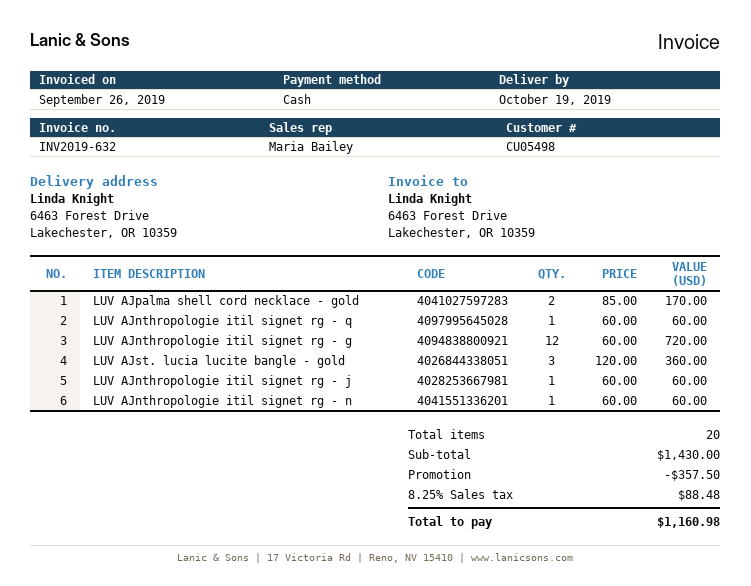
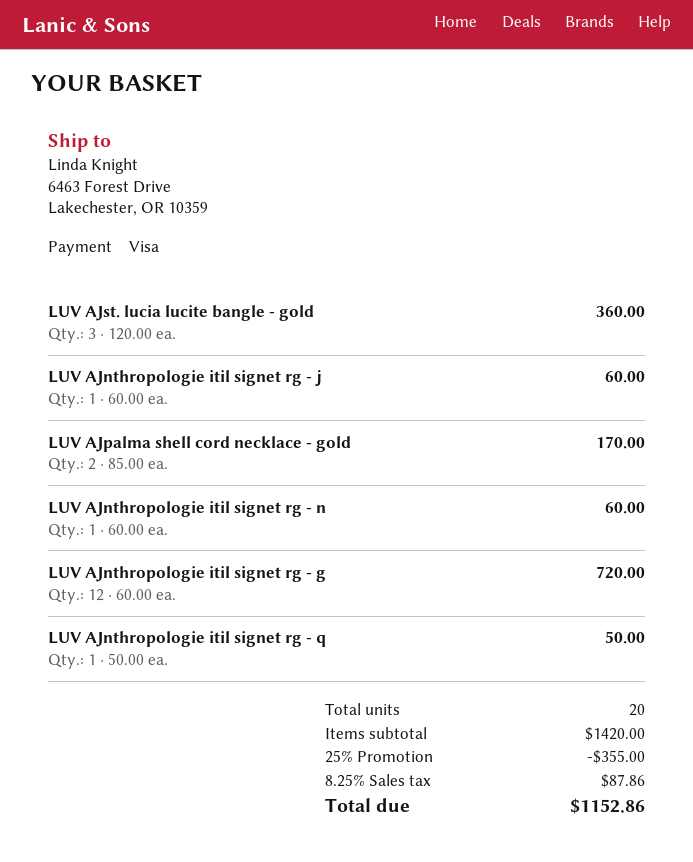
payment method: cash -> Visa
LUV AJnthropologie itil signet rg - q: 1 x 60.00 = 60.00 -> 1 x 50.00 = 50.00
subtotal: 1430.00 -> 1420.00
discount: 357.50 -> 355.00
tax: 8.25% = 88.48 -> 8.25% = 87.86
total: 1160.98 -> 1152.86

